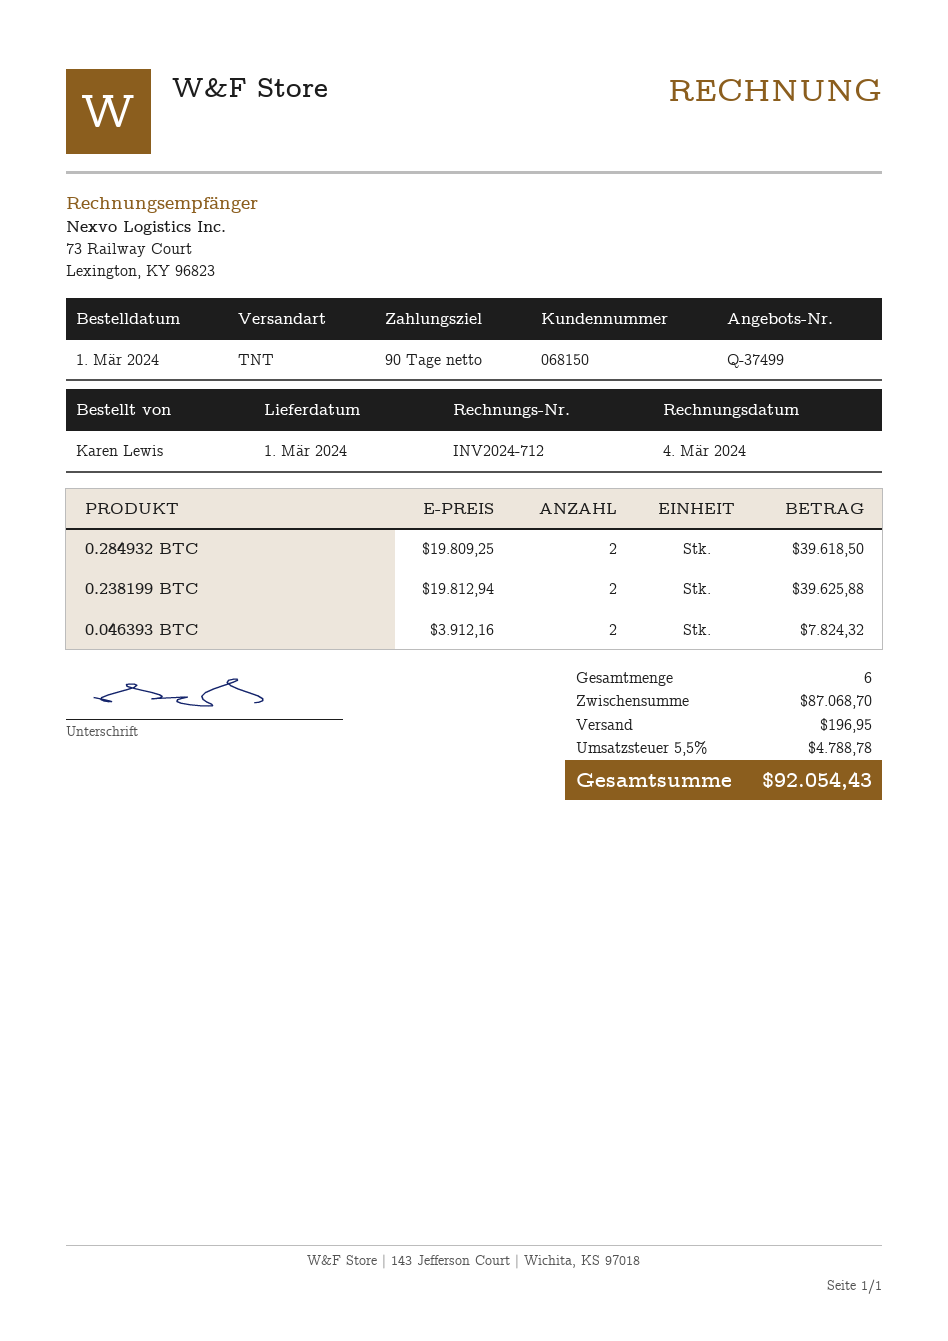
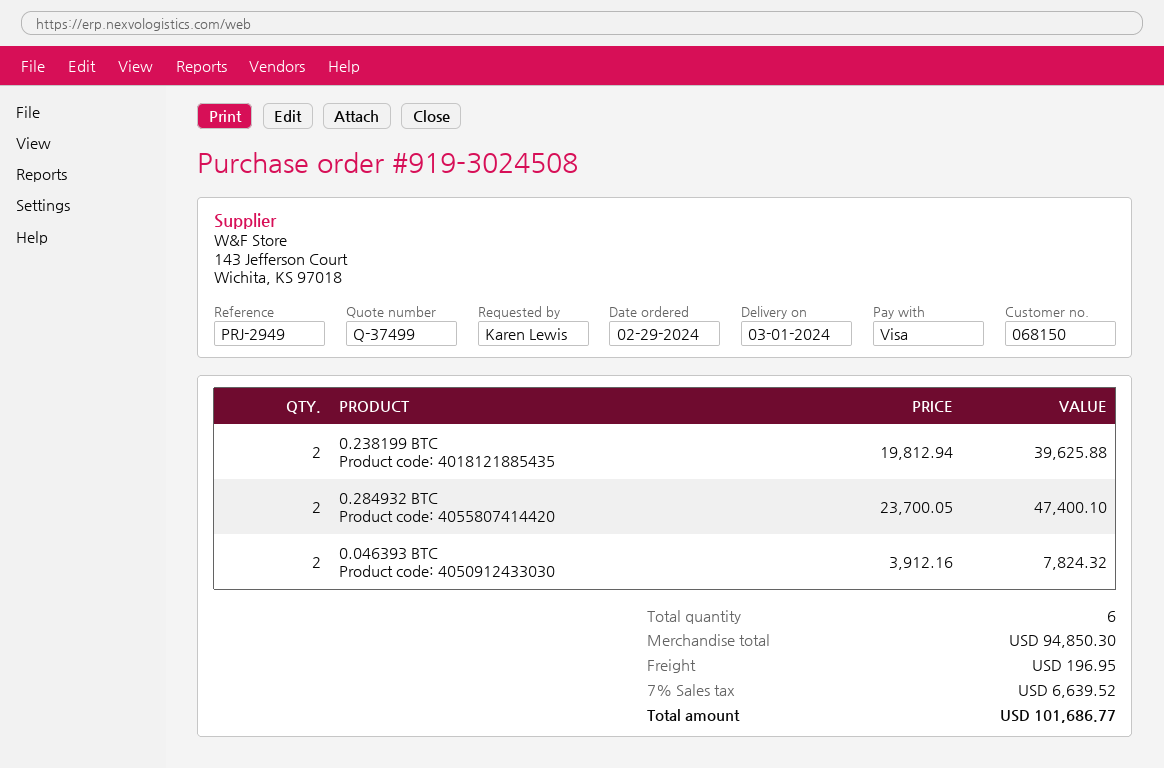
order date: 2024-03-01 -> 2024-02-29
0.284932 BTC: 2 x 19809.25 = 39618.50 -> 2 x 23700.05 = 47400.10
subtotal: 87068.70 -> 94850.30
tax: 5.5% = 4788.78 -> 7% = 6639.52
total: 92054.43 -> 101686.77

